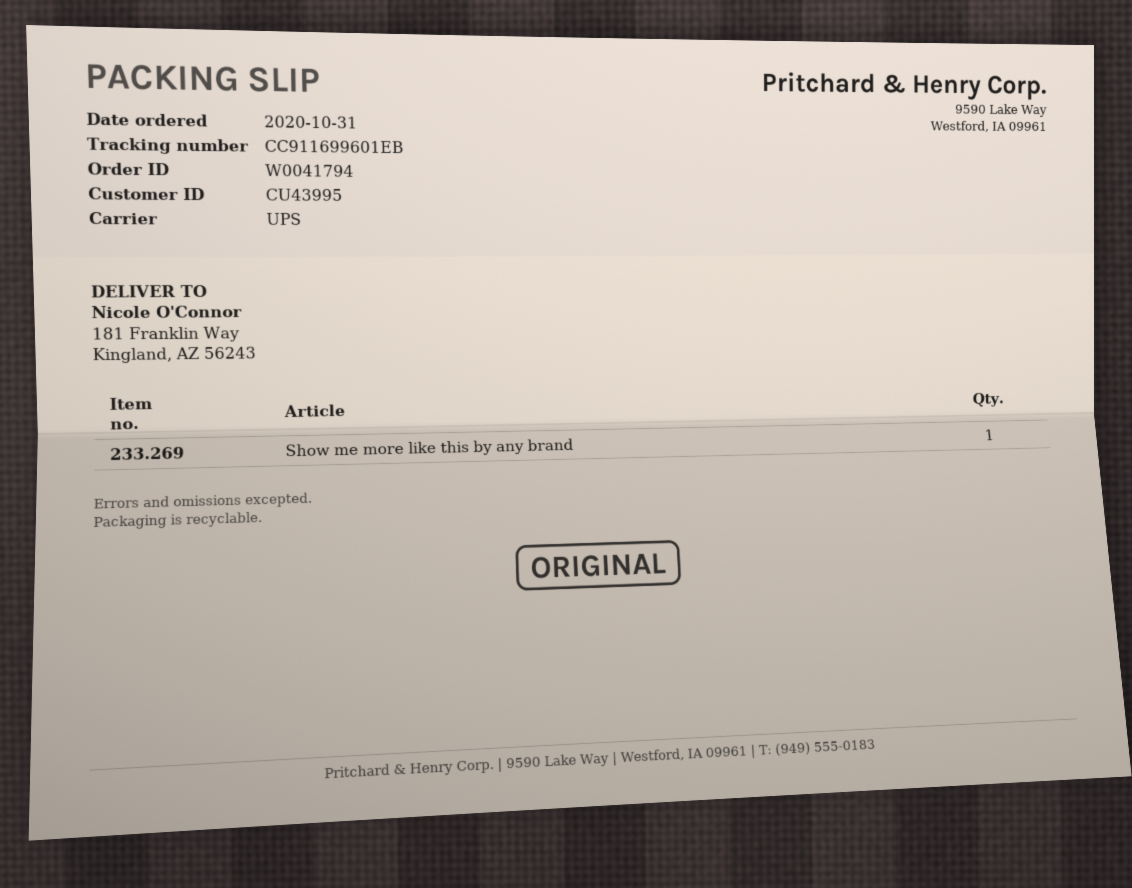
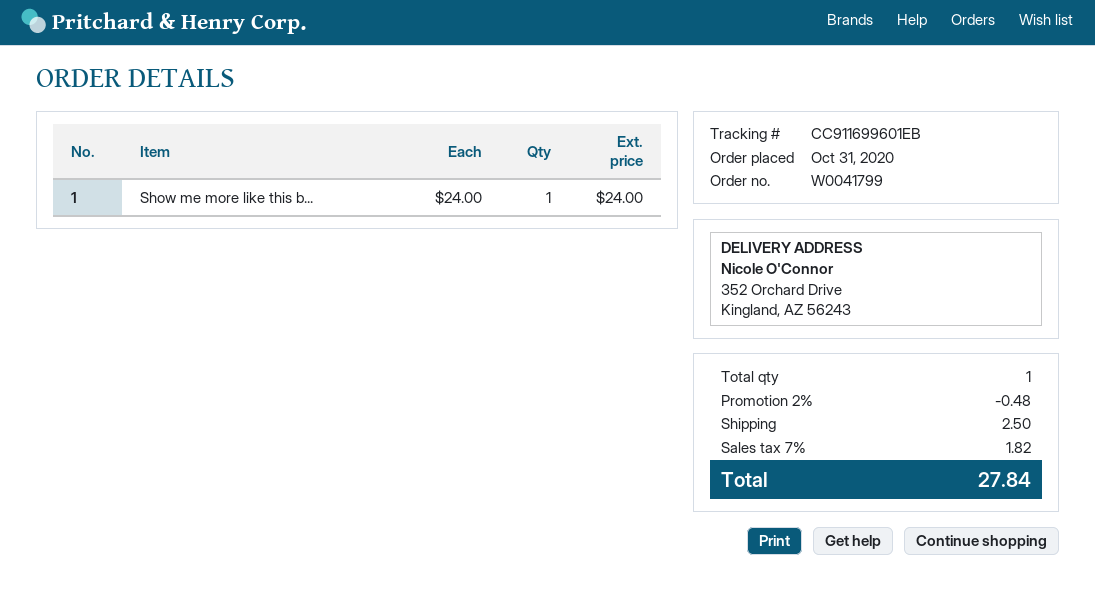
order number: W0041794 -> W0041799
ship to: 181 Franklin Way, Kingland, AZ 56243 -> 352 Orchard Drive, Kingland, AZ 56243

